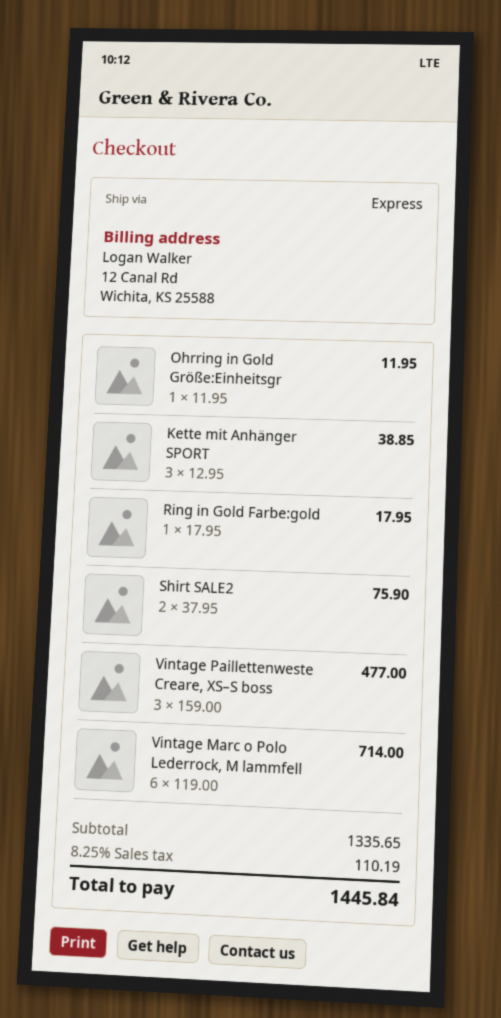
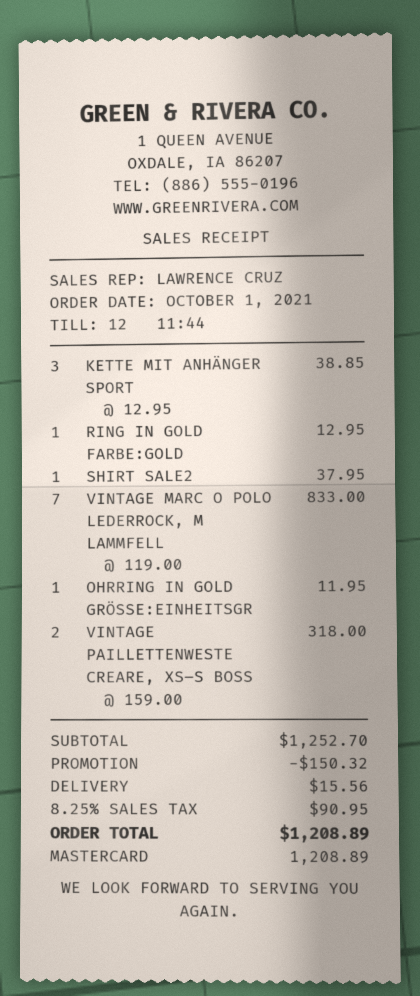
Ring in Gold Farbe:gold: 1 x 17.95 = 17.95 -> 1 x 12.95 = 12.95
Shirt SALE2: 2 x 37.95 = 75.90 -> 1 x 37.95 = 37.95
Vintage Paillettenweste Creare, XS–S boss: 3 x 159.00 = 477.00 -> 2 x 159.00 = 318.00
Vintage Marc o Polo Lederrock, M lammfell: 6 x 119.00 = 714.00 -> 7 x 119.00 = 833.00
subtotal: 1335.65 -> 1252.70
discount: none -> 150.32
shipping: none -> 15.56
tax: 8.25% = 110.19 -> 8.25% = 90.95
total: 1445.84 -> 1208.89

